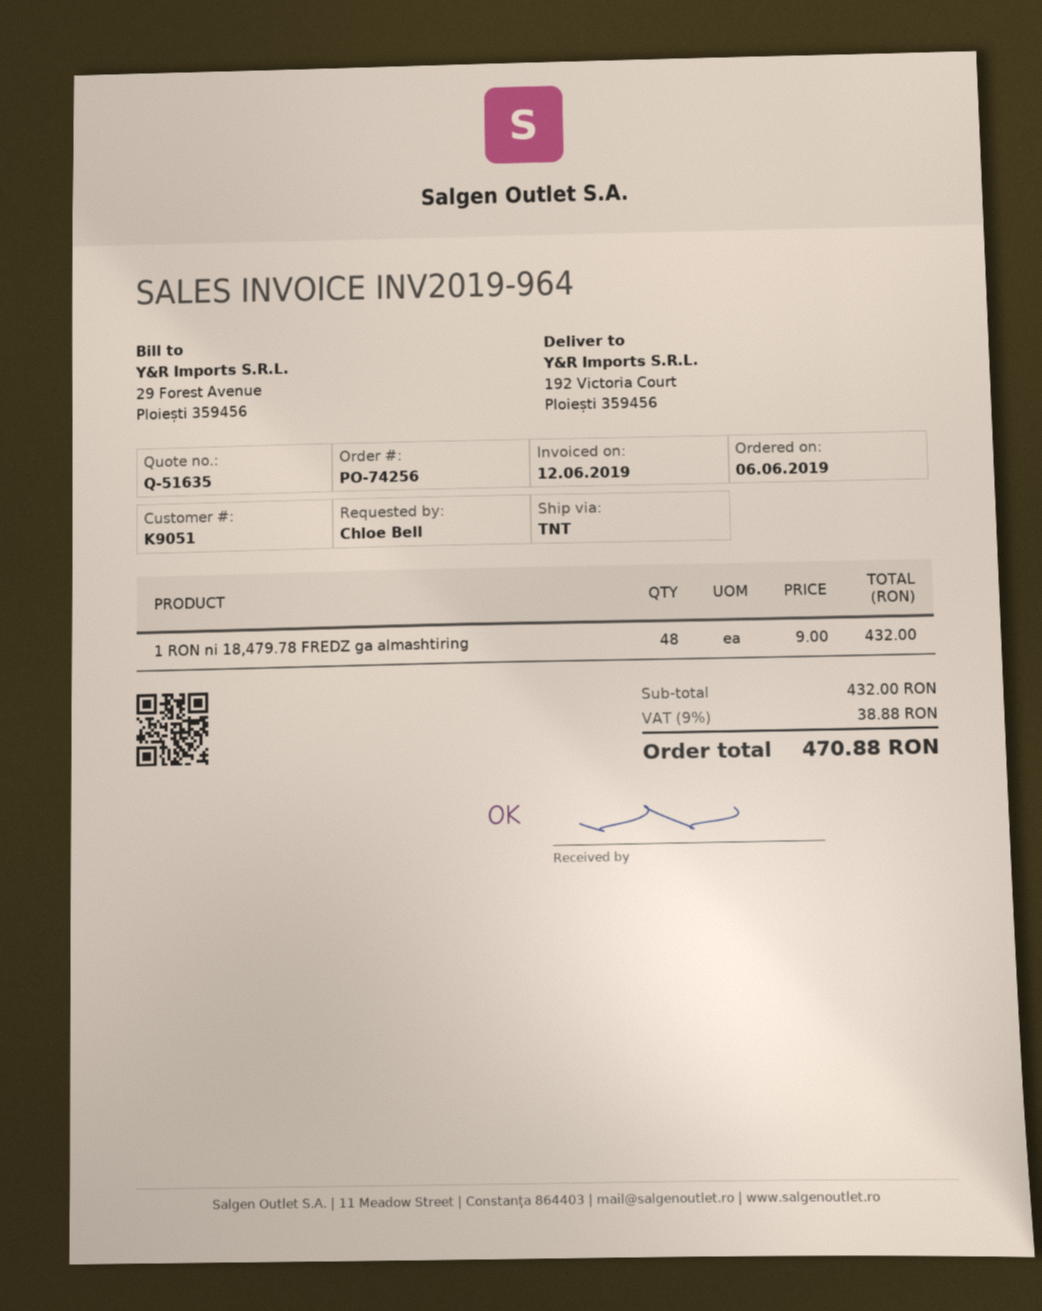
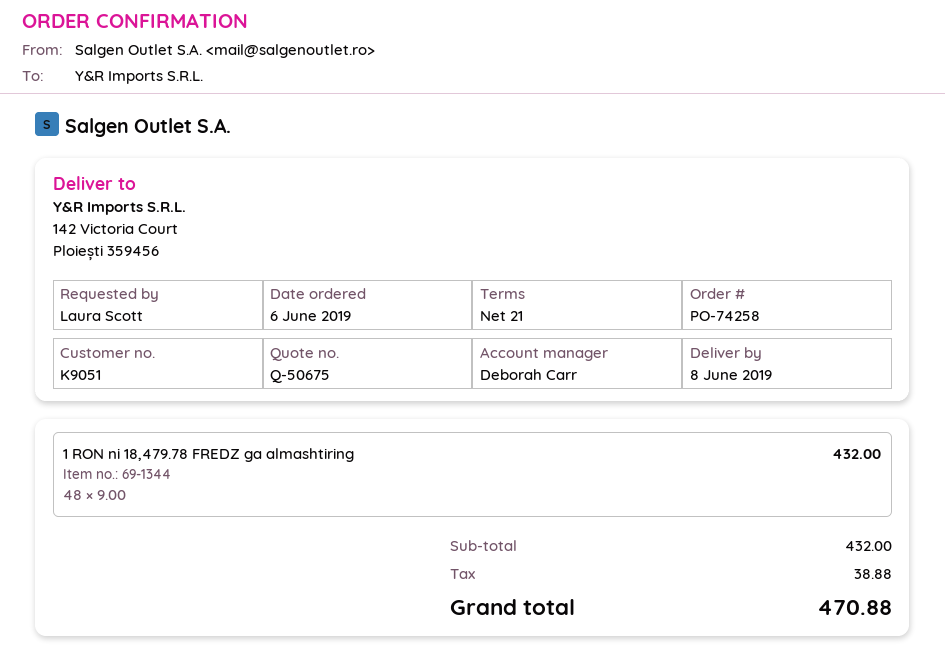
quote number: Q-51635 -> Q-50675
order number: PO-74256 -> PO-74258
ordered by: Chloe Bell -> Laura Scott
ship to: 192 Victoria Court, Ploiești 359456 -> 142 Victoria Court, Ploiești 359456

